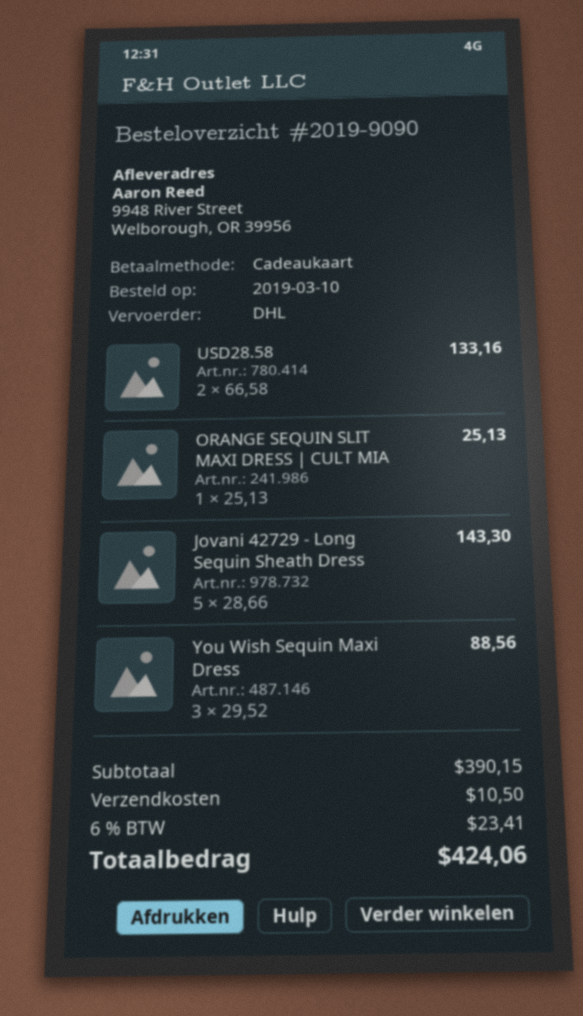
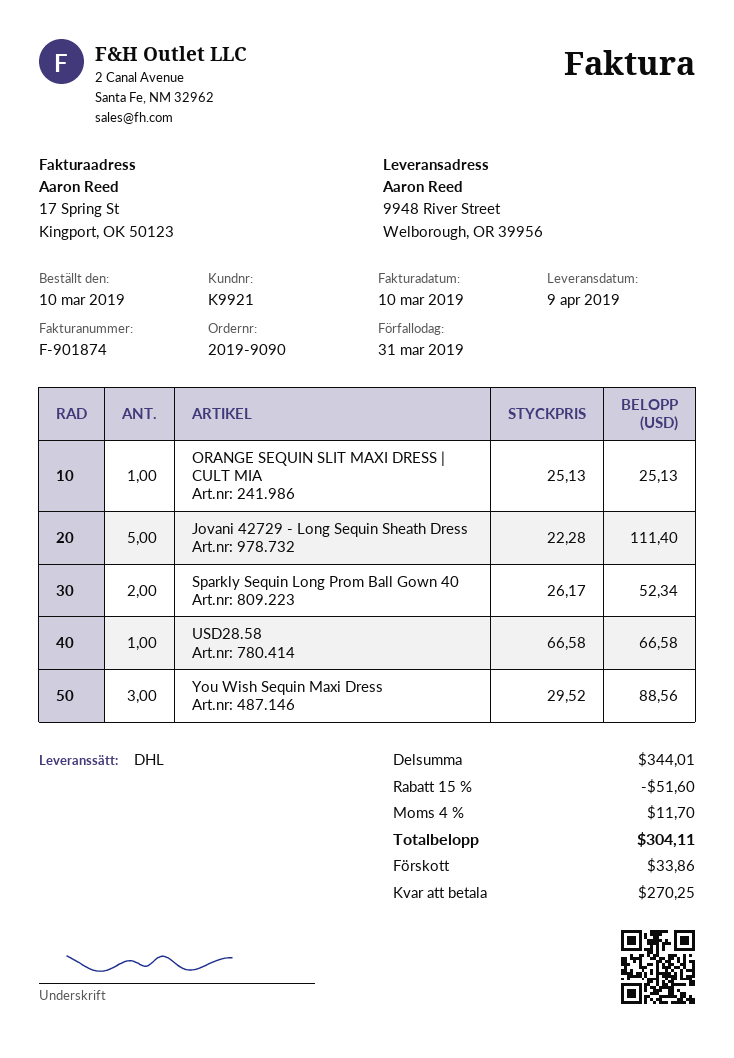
USD28.58: 2 x 66.58 = 133.16 -> 1 x 66.58 = 66.58
Jovani 42729 - Long Sequin Sheath Dress: 5 x 28.66 = 143.30 -> 5 x 22.28 = 111.40
Sparkly Sequin Long Prom Ball Gown 40: none -> 2 x 26.17 = 52.34
subtotal: 390.15 -> 344.01
discount: none -> 15% = 51.60
shipping: 10.50 -> none
tax: 6% = 23.41 -> 4% = 11.70
total: 424.06 -> 304.11

